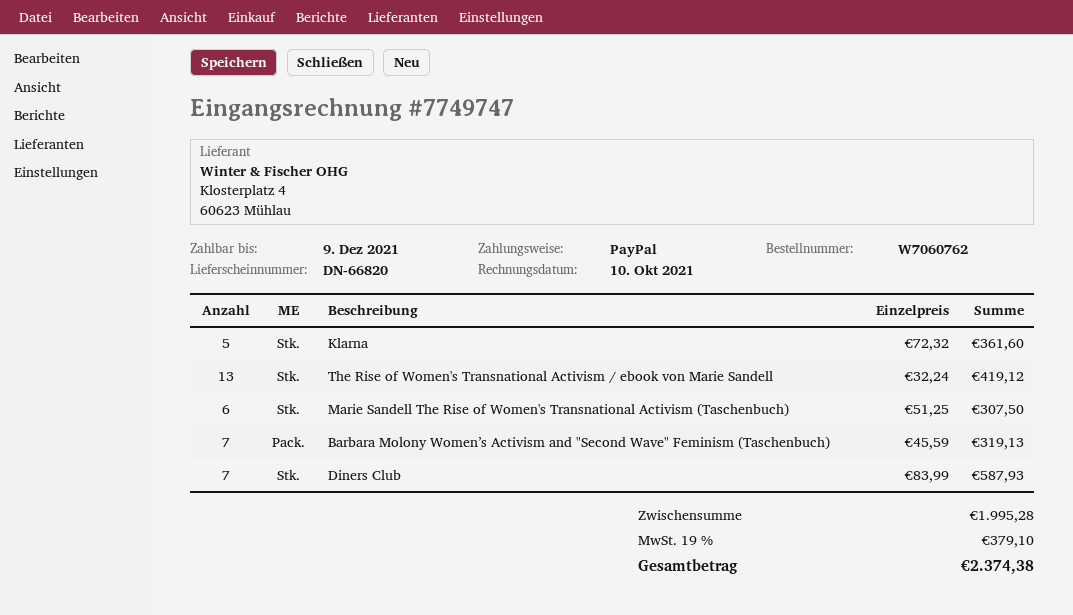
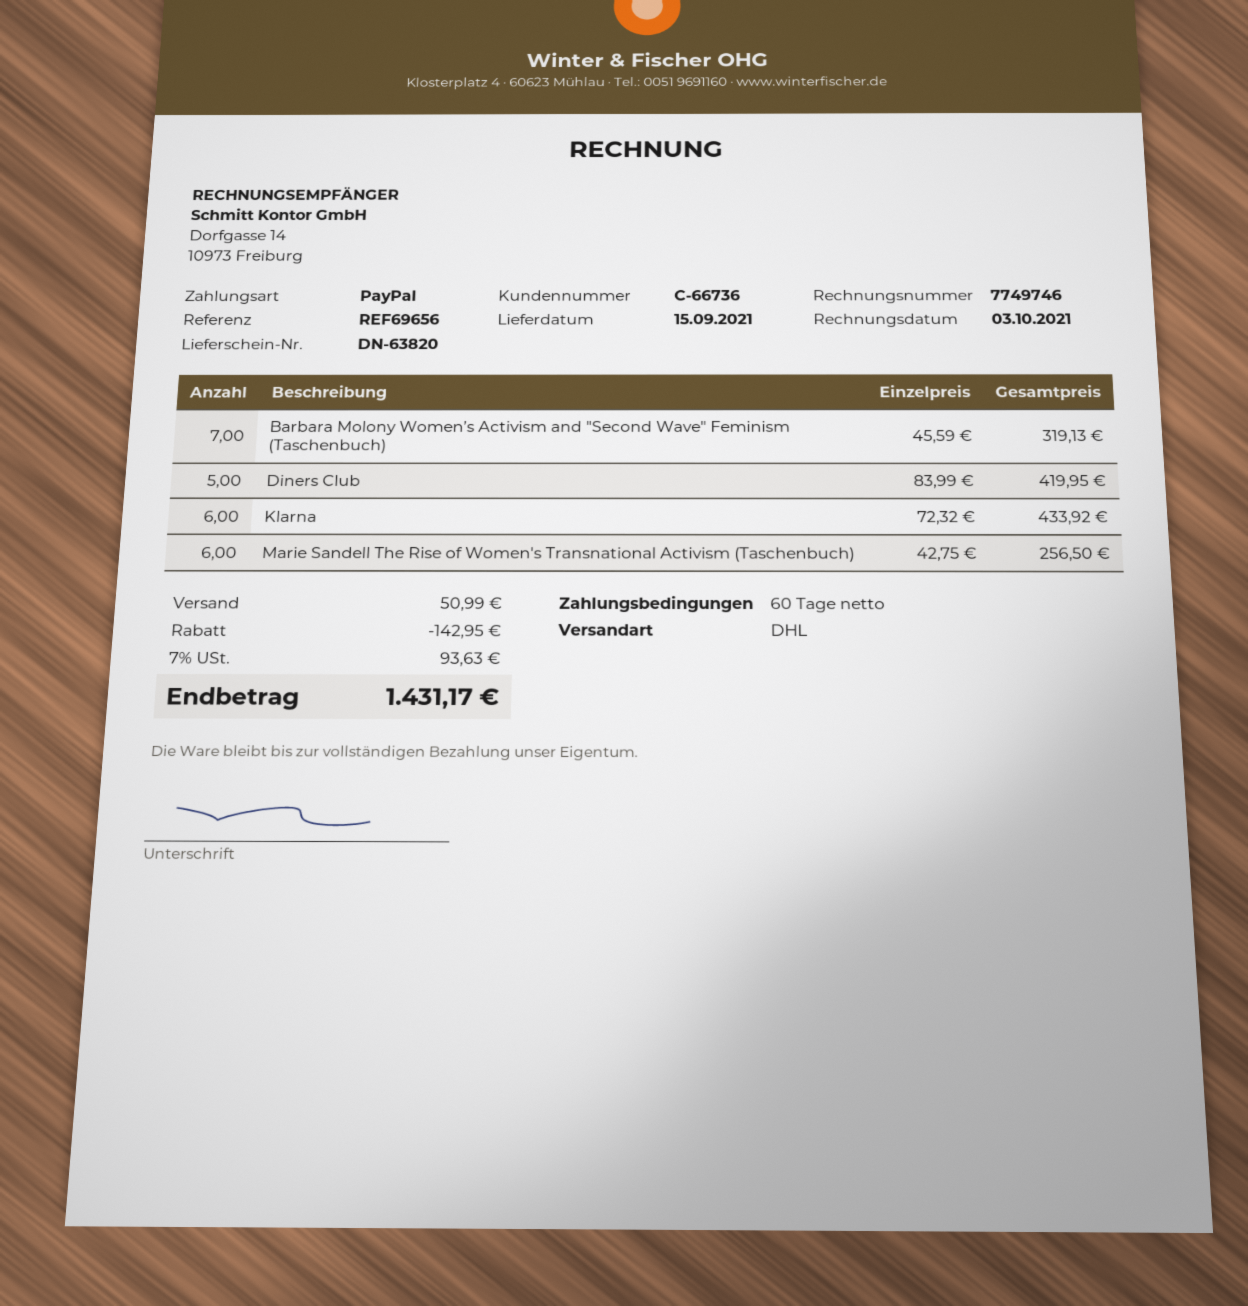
delivery note number: DN-66820 -> DN-63820
invoice number: 7749747 -> 7749746
invoice date: 2021-10-10 -> 2021-10-03
Klarna: 5 x 72.32 = 361.60 -> 6 x 72.32 = 433.92
The Rise of Women's Transnational Activism / ebook von Marie Sandell: 13 x 32.24 = 419.12 -> none
Marie Sandell The Rise of Women's Transnational Activism (Taschenbuch): 6 x 51.25 = 307.50 -> 6 x 42.75 = 256.50
Diners Club: 7 x 83.99 = 587.93 -> 5 x 83.99 = 419.95
discount: none -> 142.95
shipping: none -> 50.99
tax: 19% = 379.10 -> 7% = 93.63
total: 2374.38 -> 1431.17

